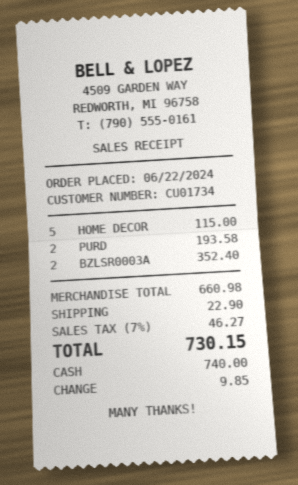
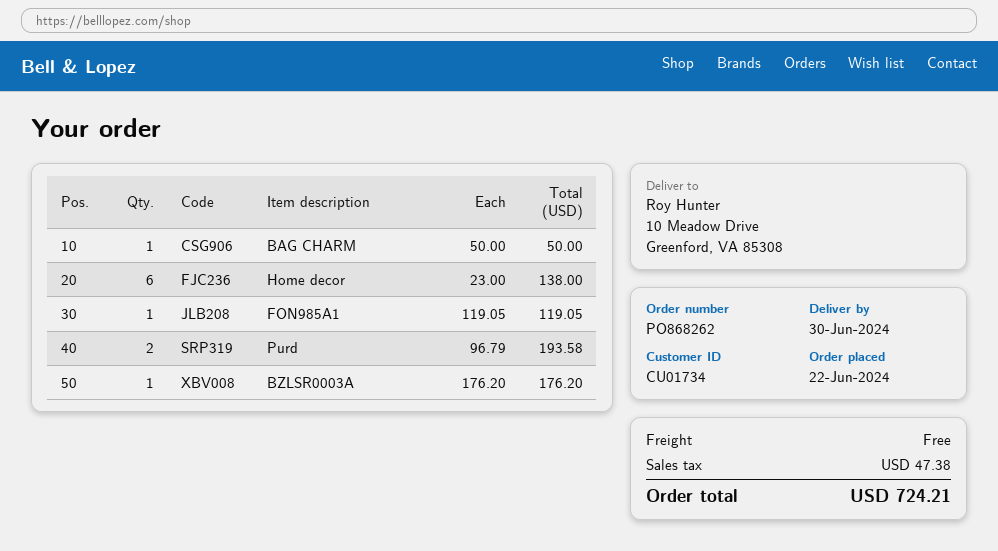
HOME DECOR: 5 for 115.00 -> 6 for 138.00
BZLSR0003A: 2 for 352.40 -> 1 for 176.20
BAG CHARM: none -> 1 for 50.00
FON985A1: none -> 1 for 119.05
shipping: 22.90 -> 0.00
tax: 46.27 -> 47.38
total: 730.15 -> 724.21

